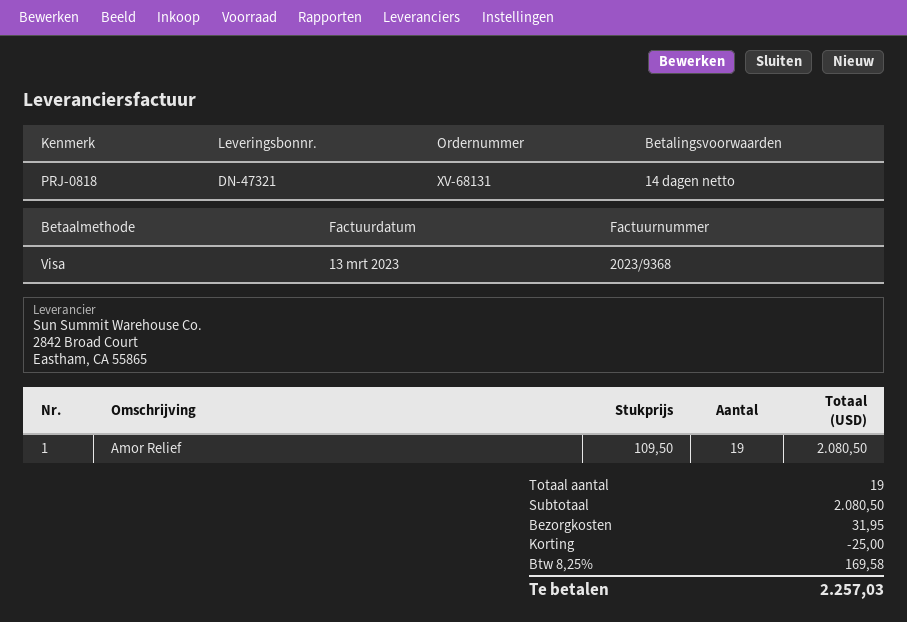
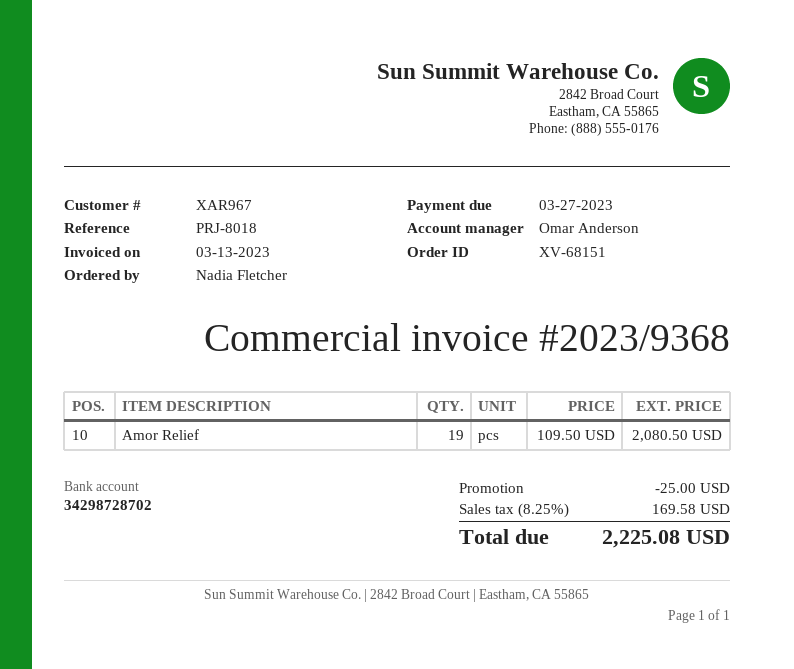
order number: XV-68131 -> XV-68151
reference: PRJ-0818 -> PRJ-8018
shipping: 31.95 -> none
total: 2257.03 -> 2225.08

